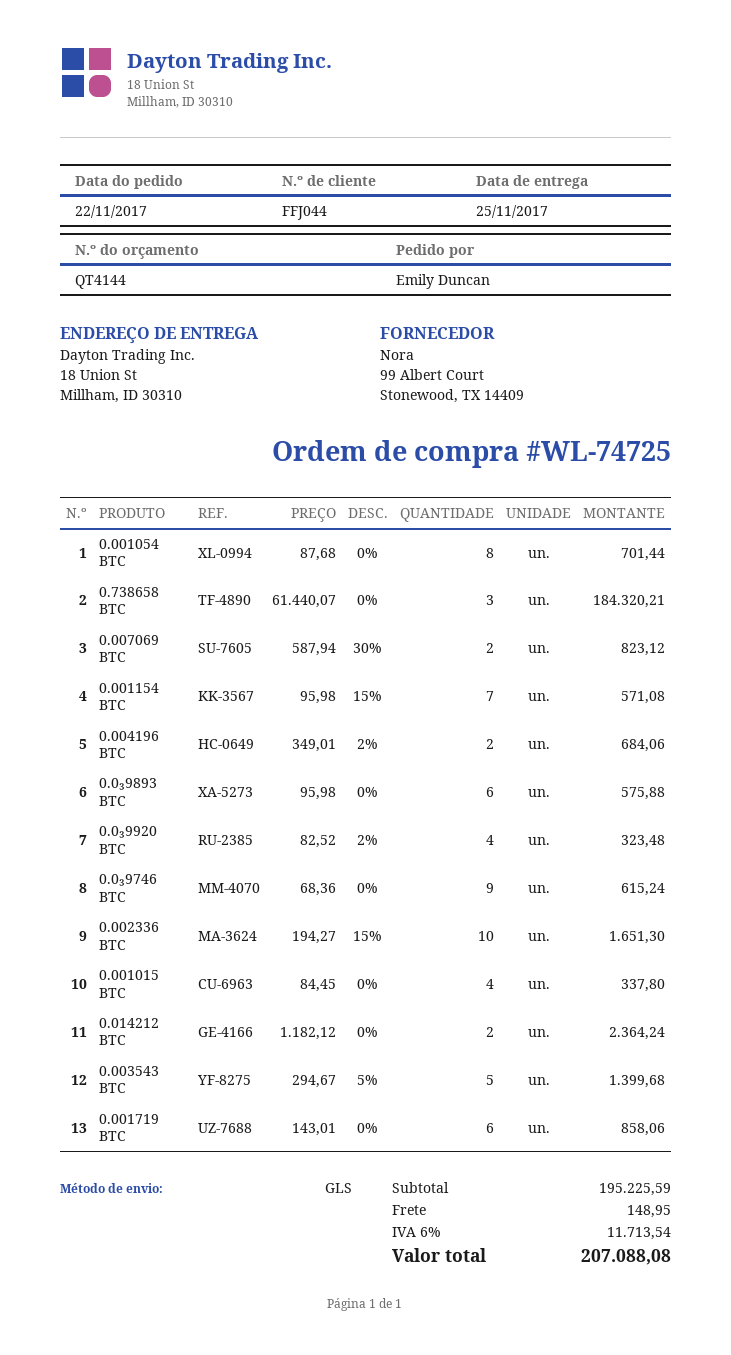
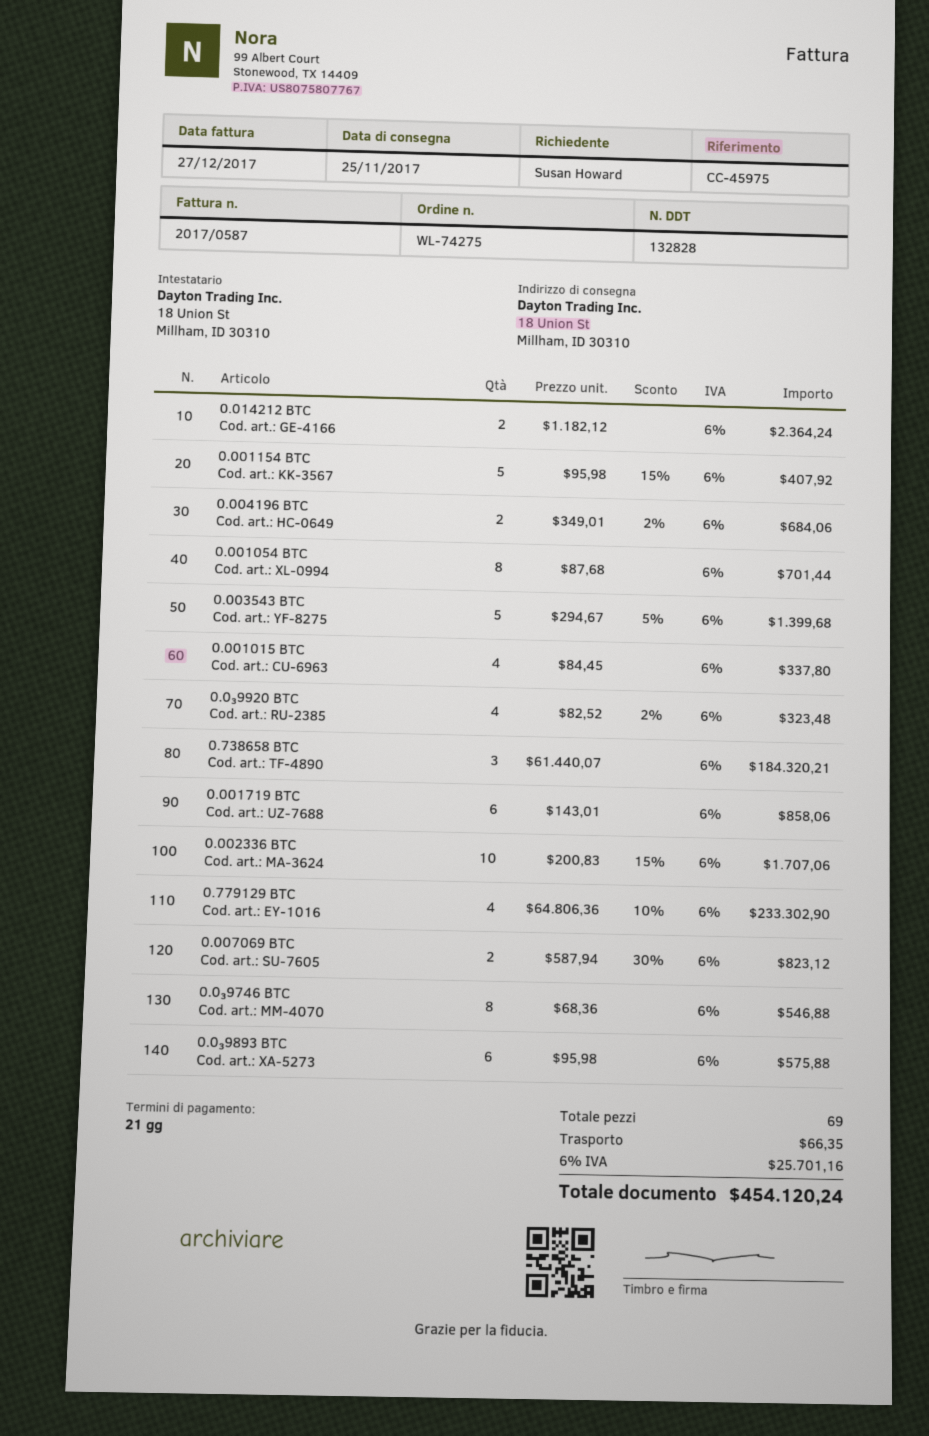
order number: WL-74725 -> WL-74275
ordered by: Emily Duncan -> Susan Howard
0.001154 BTC: 7 x 95.98 - 15% = 571.08 -> 5 x 95.98 - 15% = 407.92
0.0₃9746 BTC: 9 x 68.36 = 615.24 -> 8 x 68.36 = 546.88
0.002336 BTC: 10 x 194.27 - 15% = 1651.30 -> 10 x 200.83 - 15% = 1707.06
0.779129 BTC: none -> 4 x 64806.36 - 10% = 233302.90
shipping: 148.95 -> 66.35
tax: 6% = 11713.54 -> 6% = 25701.16
total: 207088.08 -> 454120.24

